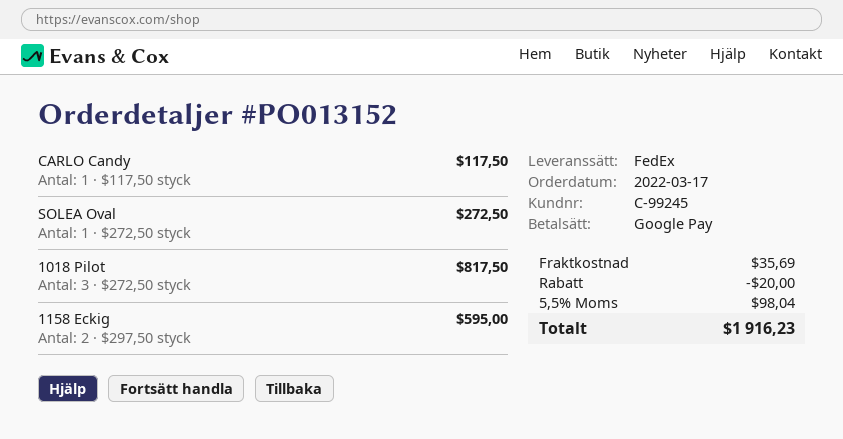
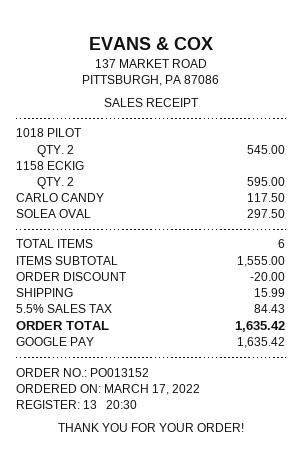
SOLEA Oval: 1 for 272.50 -> 1 for 297.50
1018 Pilot: 3 for 817.50 -> 2 for 545.00
shipping: 35.69 -> 15.99
tax: 5.5% = 98.04 -> 5.5% = 84.43
total: 1916.23 -> 1635.42

